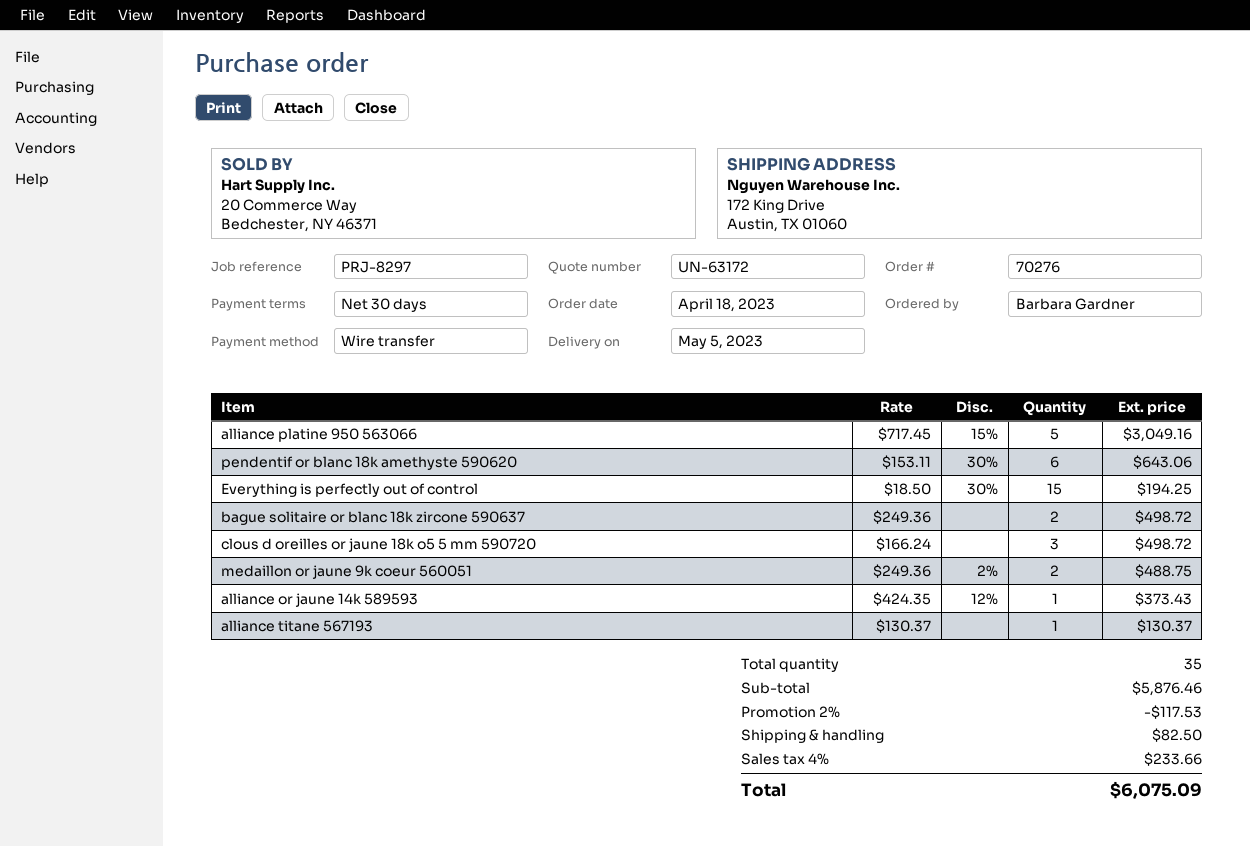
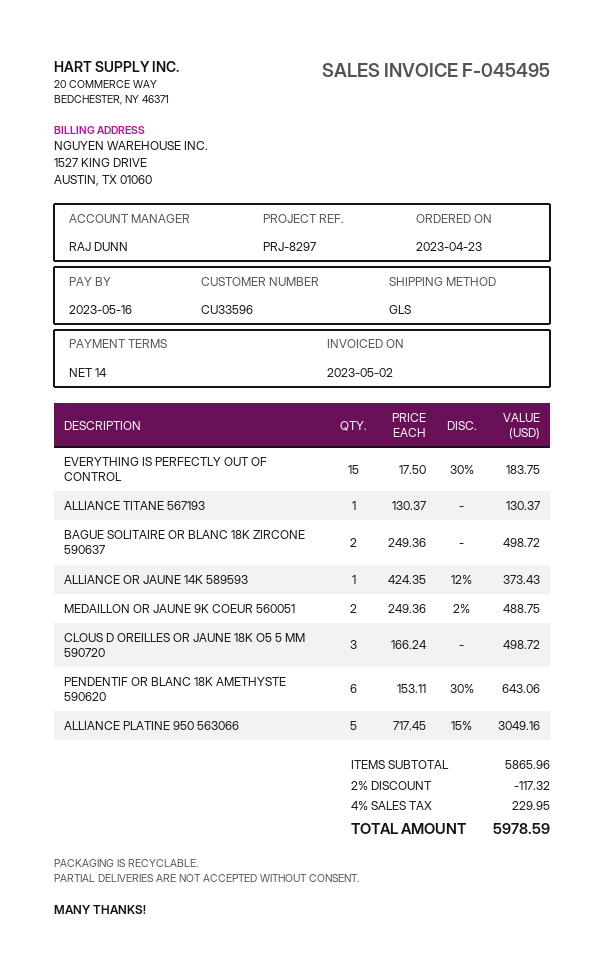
order date: 2023-04-18 -> 2023-04-23
payment terms: 30 days -> 14 days
Everything is perfectly out of control: 15 x 18.50 - 30% = 194.25 -> 15 x 17.50 - 30% = 183.75
subtotal: 5876.46 -> 5865.96
discount: 2% = 117.53 -> 2% = 117.32
shipping: 82.50 -> none
tax: 4% = 233.66 -> 4% = 229.95
total: 6075.09 -> 5978.59

